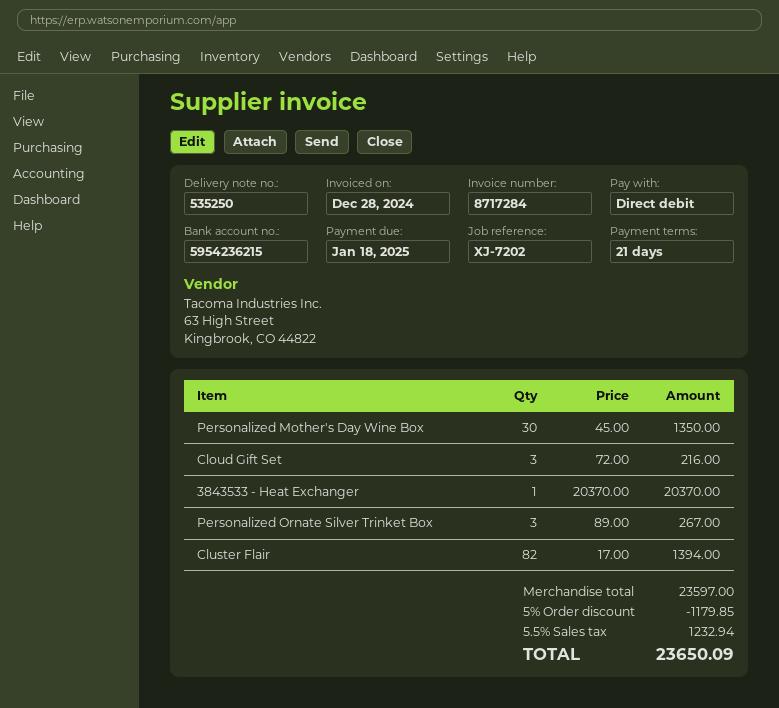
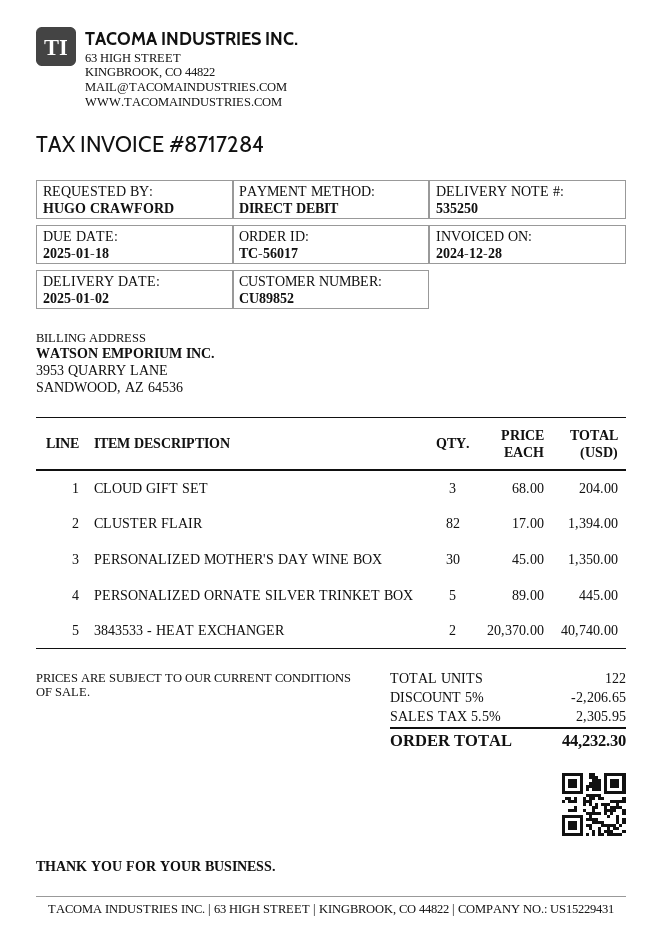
Cloud Gift Set: 3 x 72.00 = 216.00 -> 3 x 68.00 = 204.00
3843533 - Heat Exchanger: 1 x 20370.00 = 20370.00 -> 2 x 20370.00 = 40740.00
Personalized Ornate Silver Trinket Box: 3 x 89.00 = 267.00 -> 5 x 89.00 = 445.00
discount: 5% = 1179.85 -> 5% = 2206.65
tax: 5.5% = 1232.94 -> 5.5% = 2305.95
total: 23650.09 -> 44232.30

